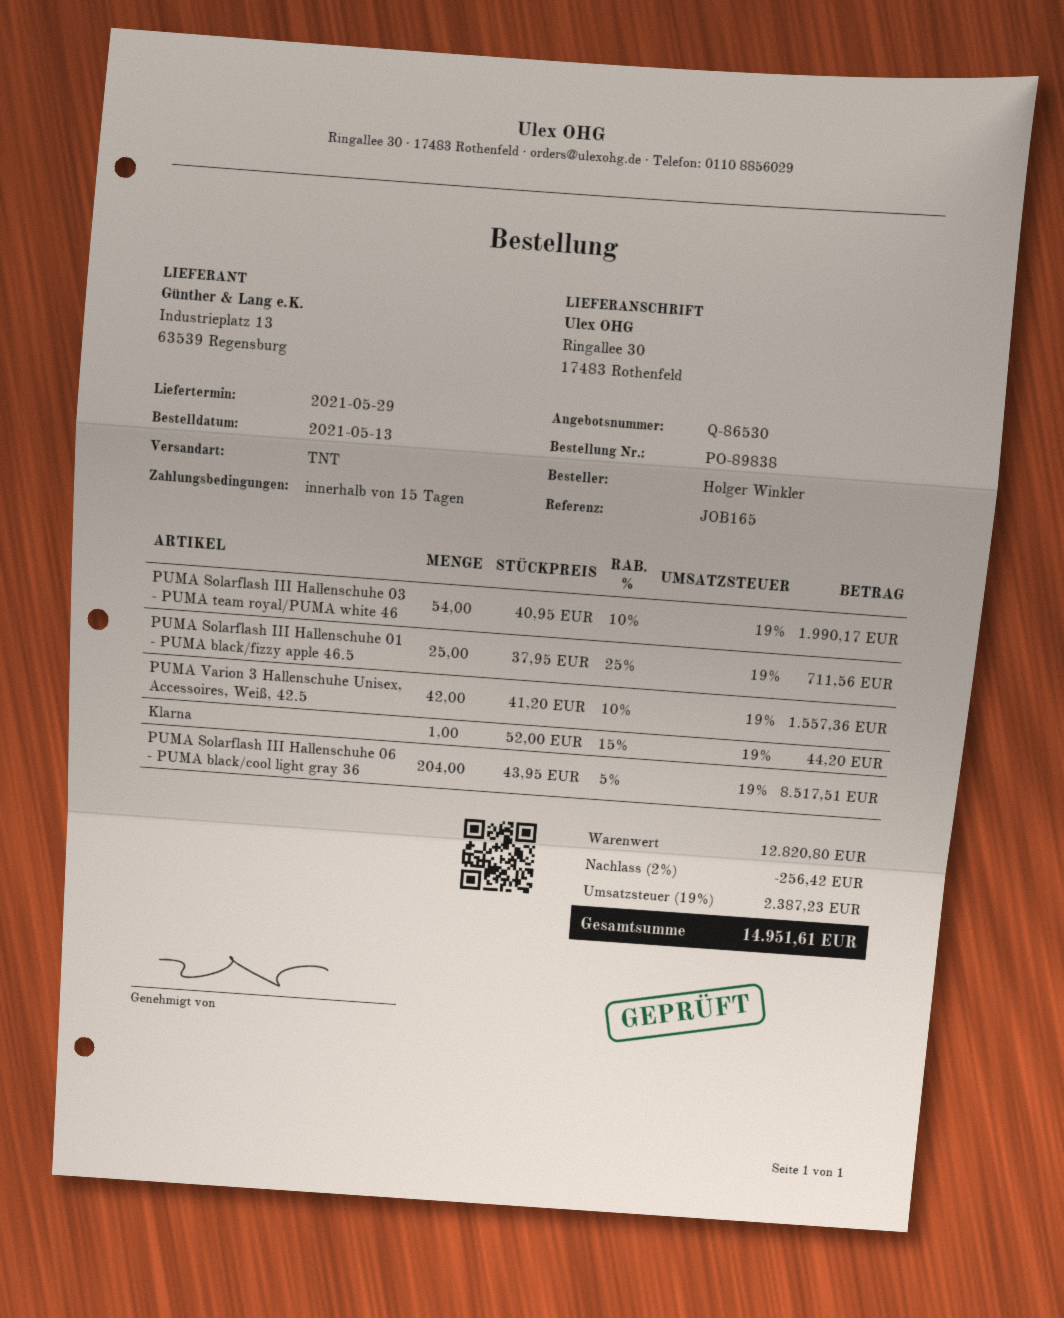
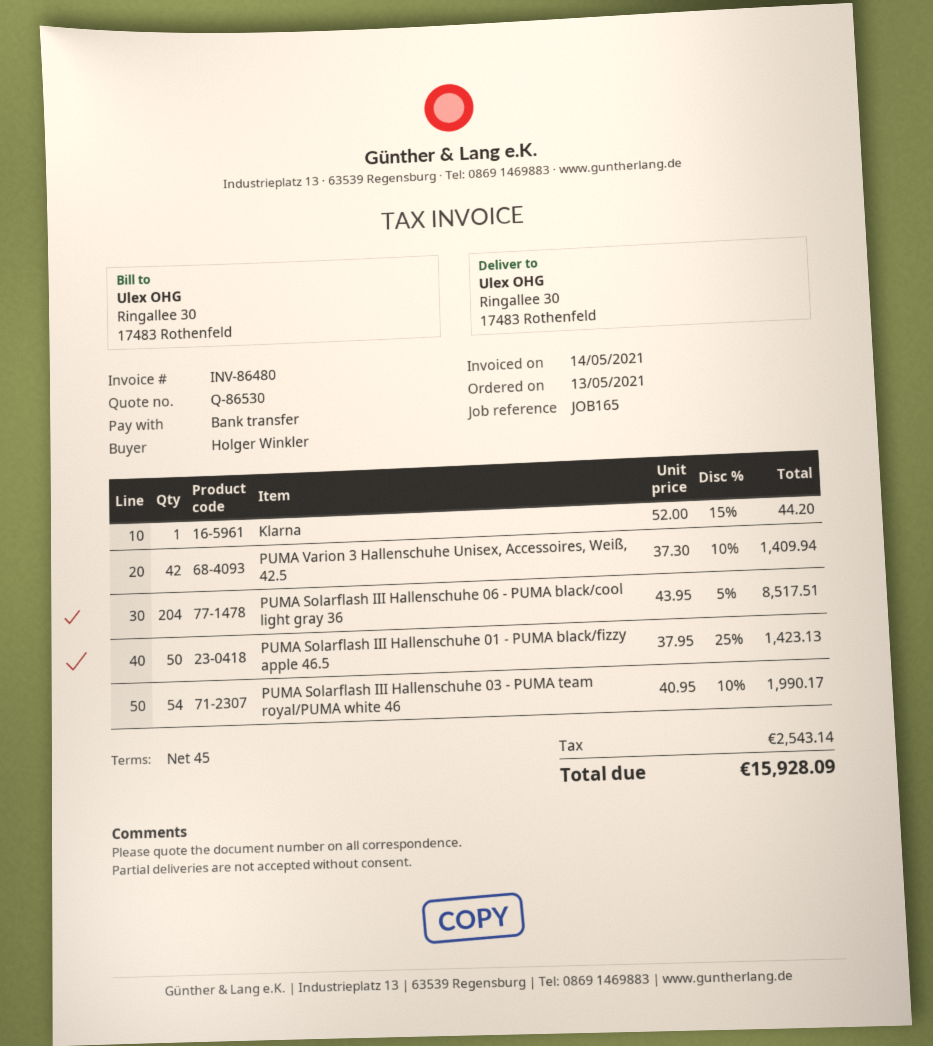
payment terms: 15 days -> 45 days
PUMA Solarflash III Hallenschuhe 01 - PUMA black/fizzy apple 46.5: 25 x 37.95 - 25% = 711.56 -> 50 x 37.95 - 25% = 1423.13
PUMA Varion 3 Hallenschuhe Unisex, Accessoires, Weiß, 42.5: 42 x 41.20 - 10% = 1557.36 -> 42 x 37.30 - 10% = 1409.94
discount: 2% = 256.42 -> none
tax: 2387.23 -> 2543.14
total: 14951.61 -> 15928.09

